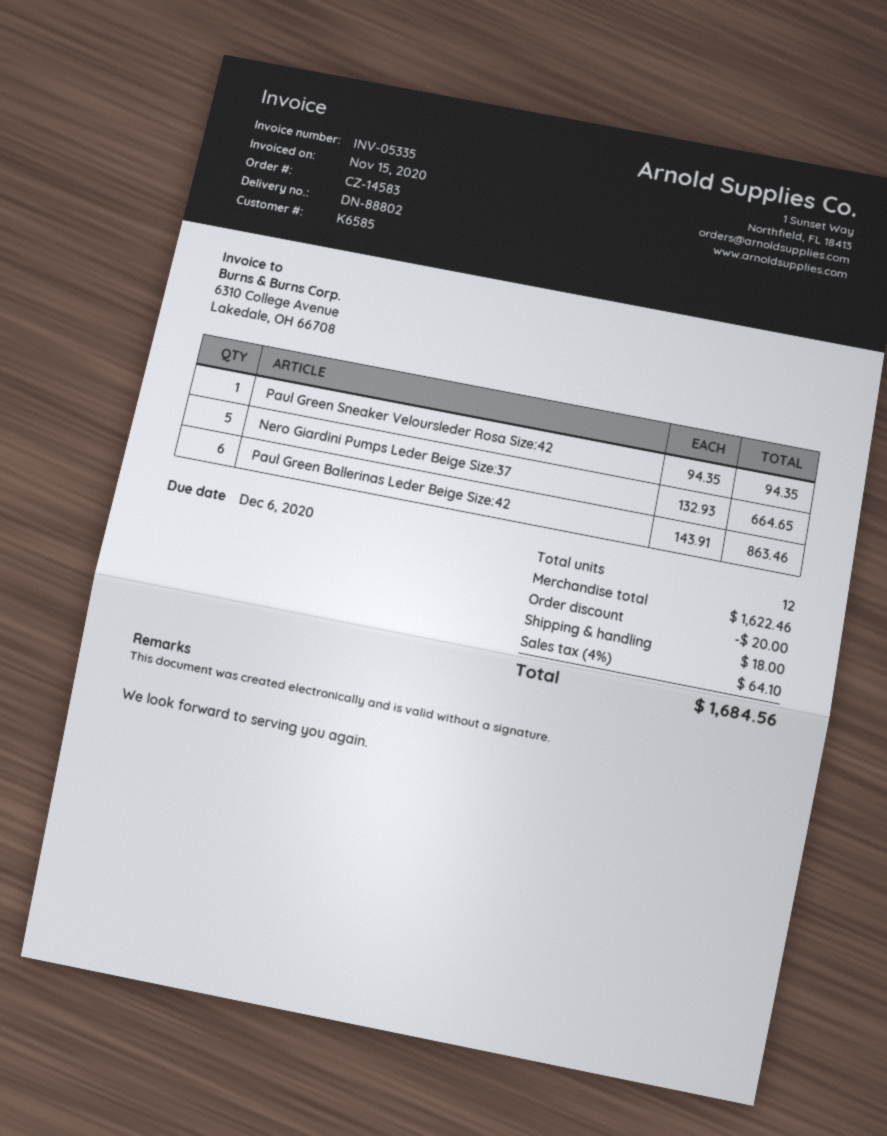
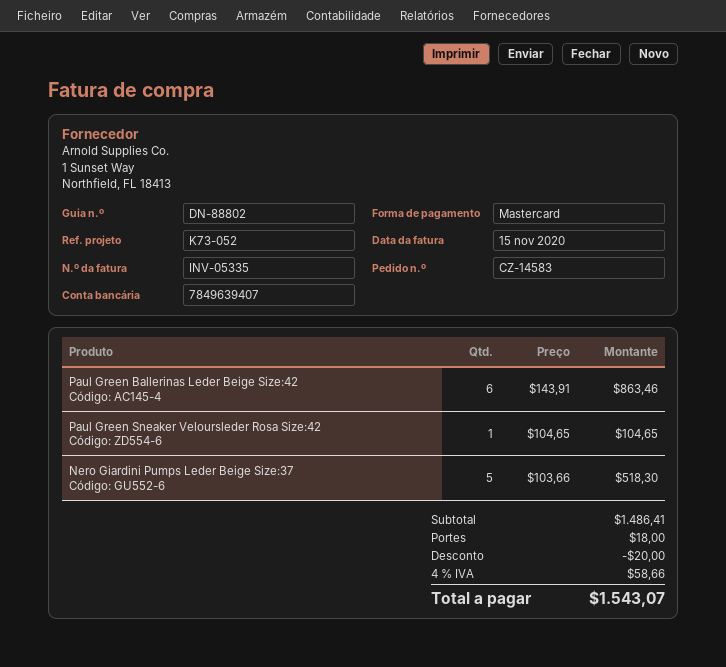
Paul Green Sneaker Veloursleder Rosa Size:42: 1 x 94.35 = 94.35 -> 1 x 104.65 = 104.65
Nero Giardini Pumps Leder Beige Size:37: 5 x 132.93 = 664.65 -> 5 x 103.66 = 518.30
subtotal: 1622.46 -> 1486.41
tax: 4% = 64.10 -> 4% = 58.66
total: 1684.56 -> 1543.07

